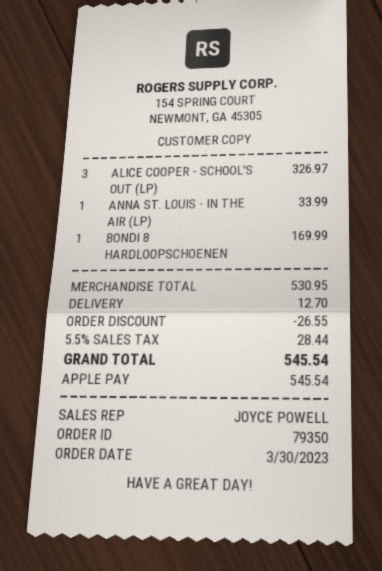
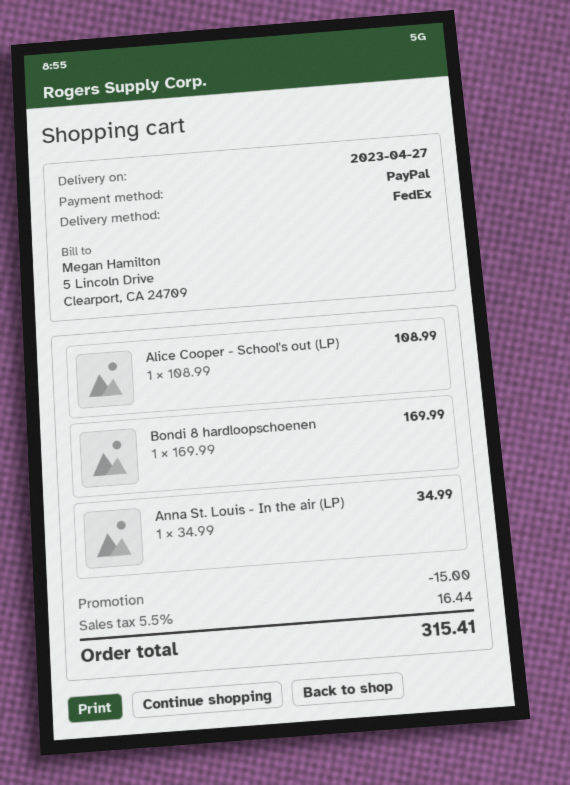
payment method: Apple Pay -> PayPal
ALICE COOPER - SCHOOL'S OUT (LP): 3 for 326.97 -> 1 for 108.99
ANNA ST. LOUIS - IN THE AIR (LP): 1 for 33.99 -> 1 for 34.99
discount: 26.55 -> 15.00
shipping: 12.70 -> none
tax: 5.5% = 28.44 -> 5.5% = 16.44
total: 545.54 -> 315.41

